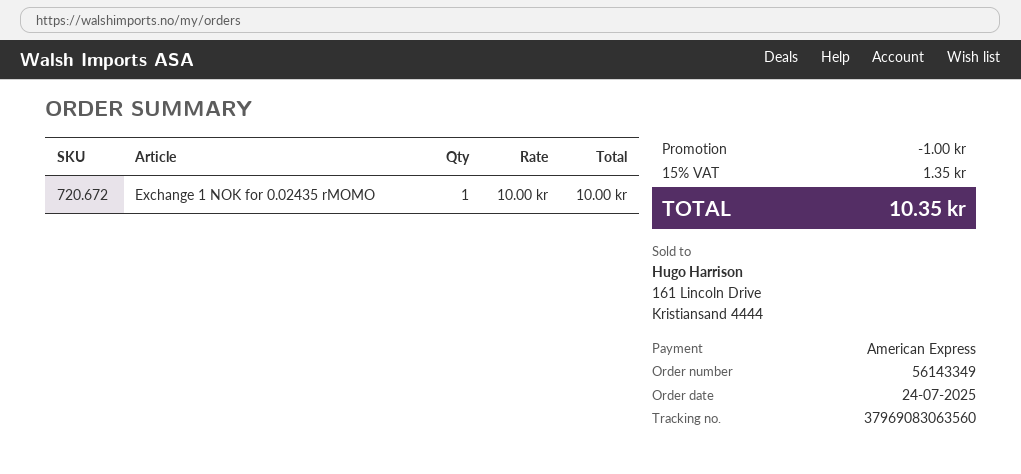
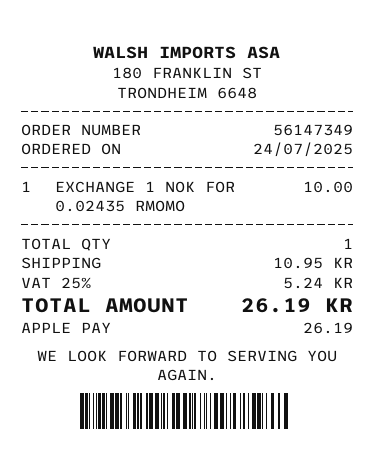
order number: 56143349 -> 56147349
payment method: American Express -> Apple Pay
discount: 1.00 -> none
shipping: none -> 10.95
tax: 15% = 1.35 -> 25% = 5.24
total: 10.35 -> 26.19

